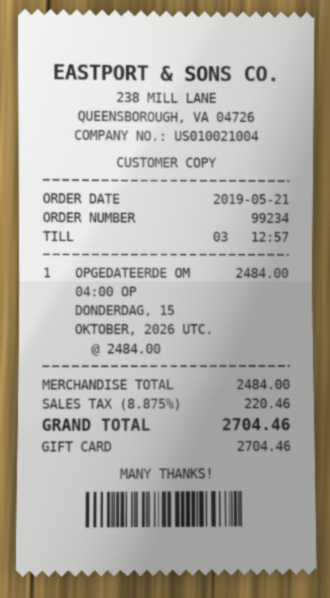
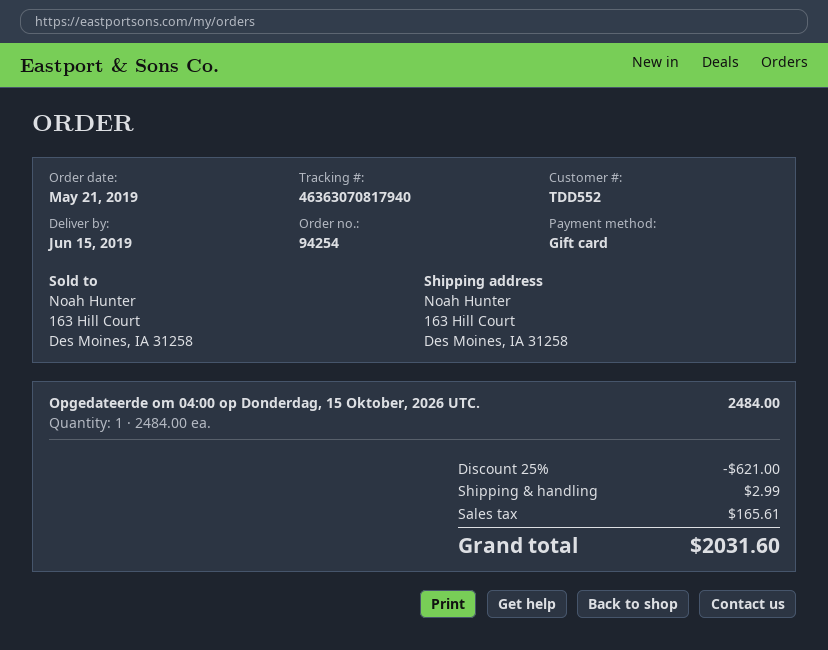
order number: 99234 -> 94254
discount: none -> 25% = 621.00
shipping: none -> 2.99
tax: 220.46 -> 165.61
total: 2704.46 -> 2031.60

